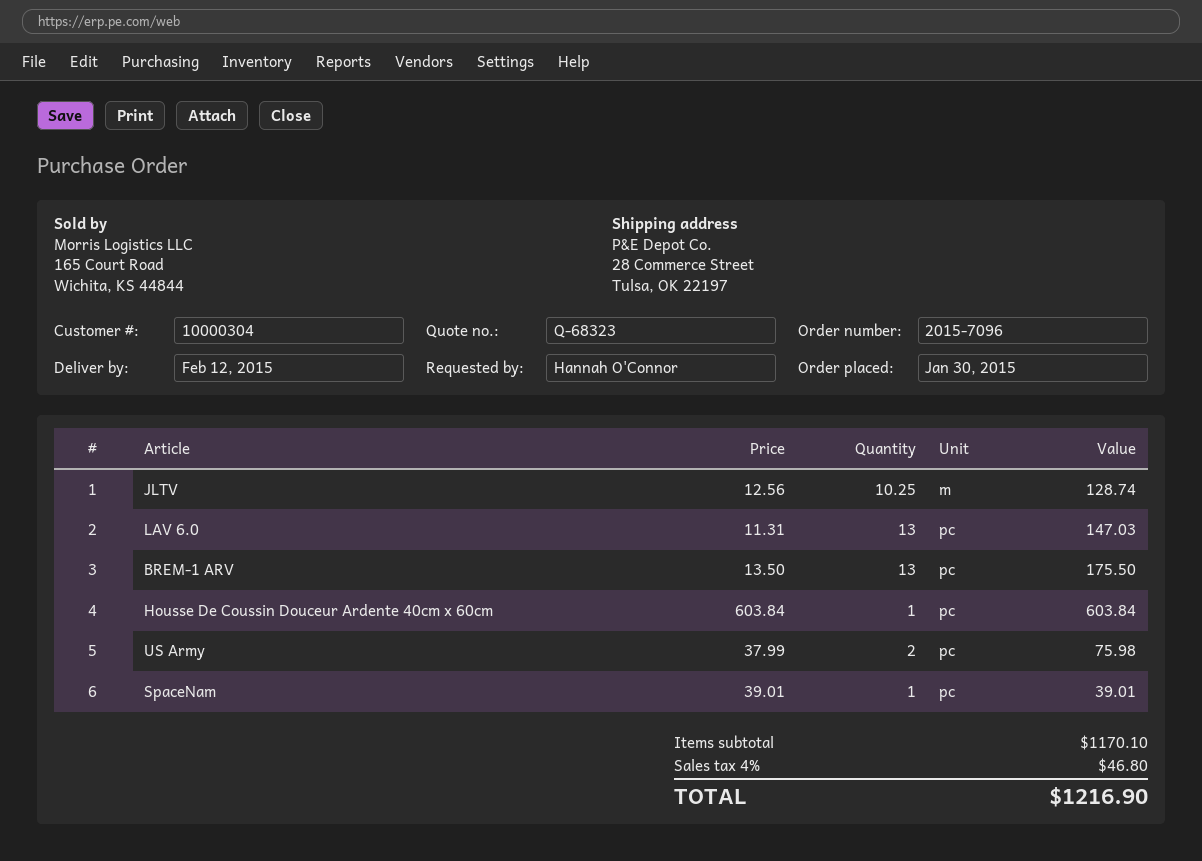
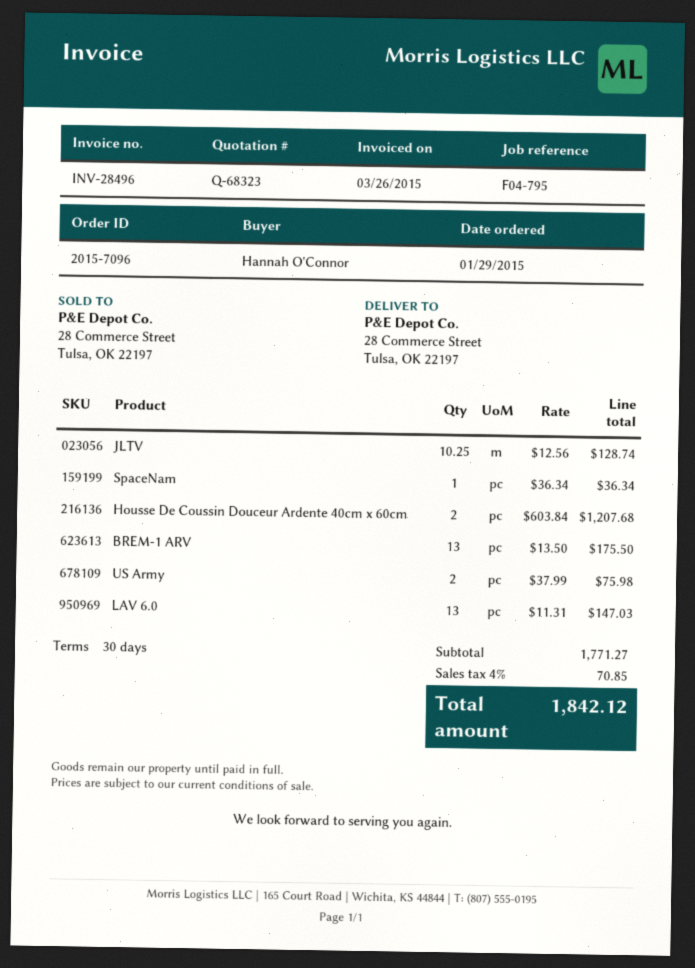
order date: 2015-01-30 -> 2015-01-29
Housse De Coussin Douceur Ardente 40cm x 60cm: 1 x 603.84 = 603.84 -> 2 x 603.84 = 1207.68
SpaceNam: 1 x 39.01 = 39.01 -> 1 x 36.34 = 36.34
subtotal: 1170.10 -> 1771.27
tax: 4% = 46.80 -> 4% = 70.85
total: 1216.90 -> 1842.12

